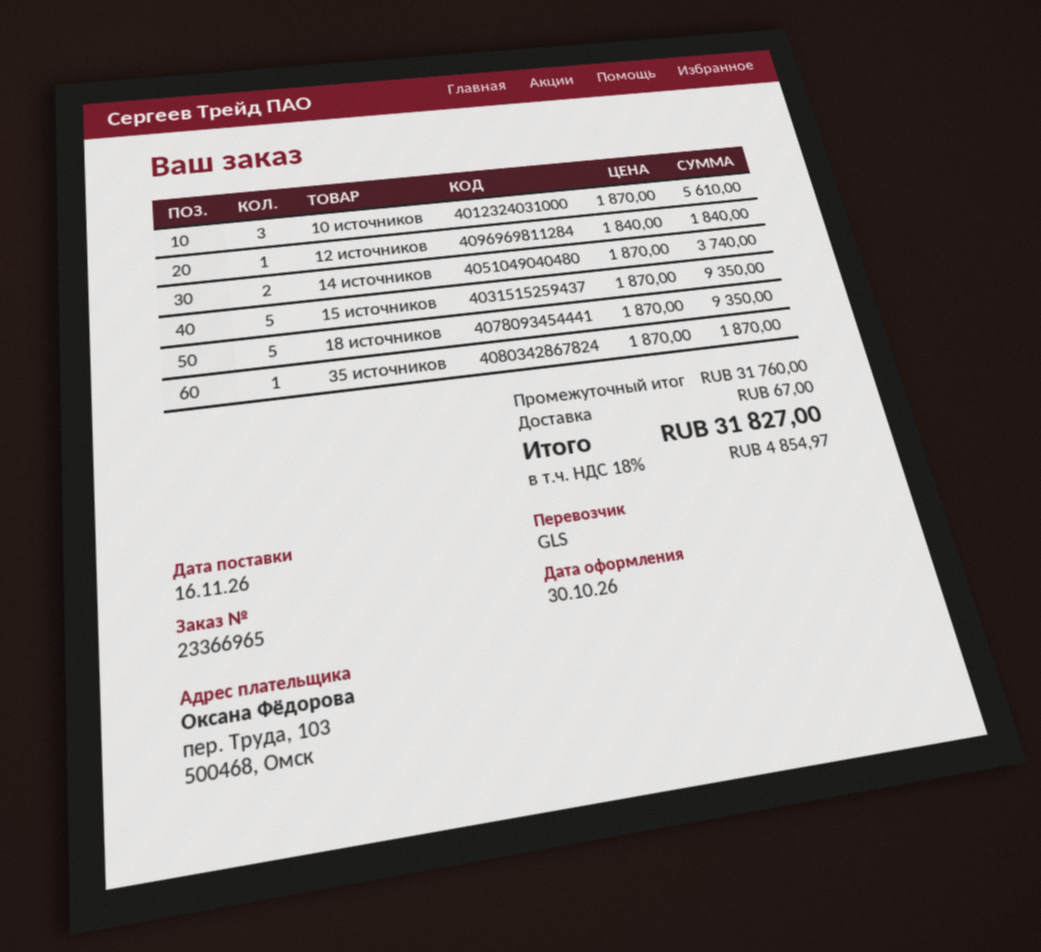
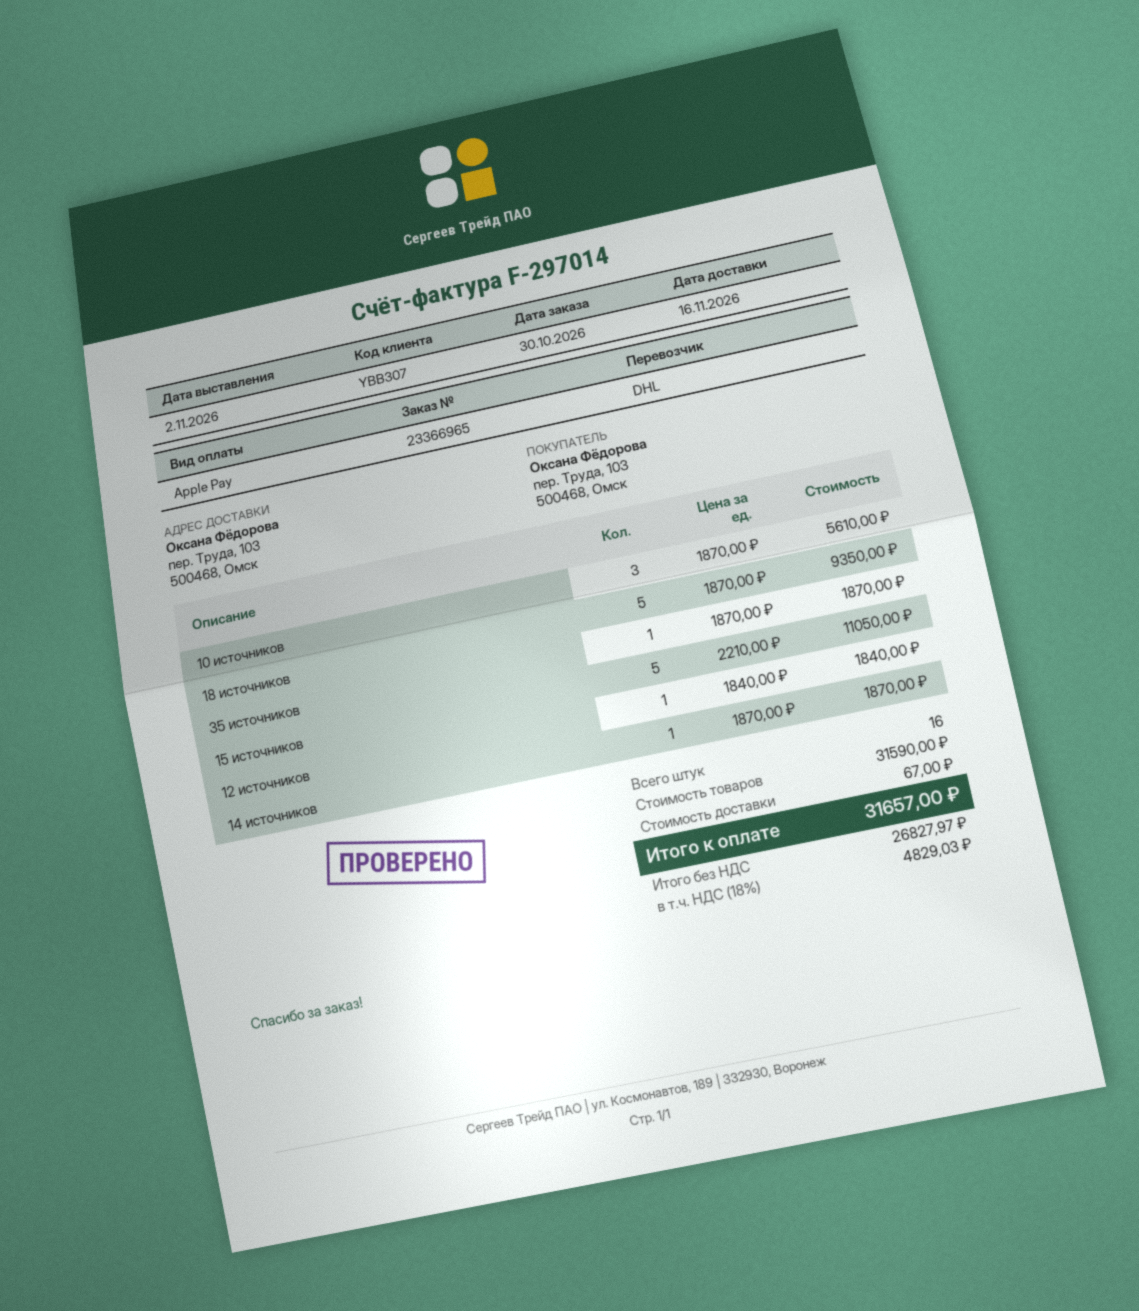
shipping method: GLS -> DHL
14 источников: 2 x 1870.00 = 3740.00 -> 1 x 1870.00 = 1870.00
15 источников: 5 x 1870.00 = 9350.00 -> 5 x 2210.00 = 11050.00
subtotal: 31760.00 -> 31590.00
tax: 18% = 4854.97 -> 18% = 4829.03
total: 31827.00 -> 31657.00

